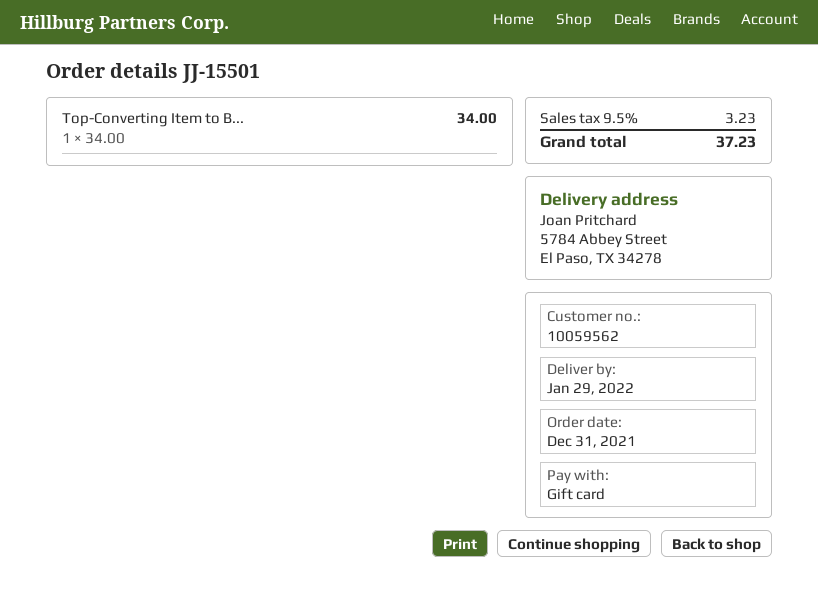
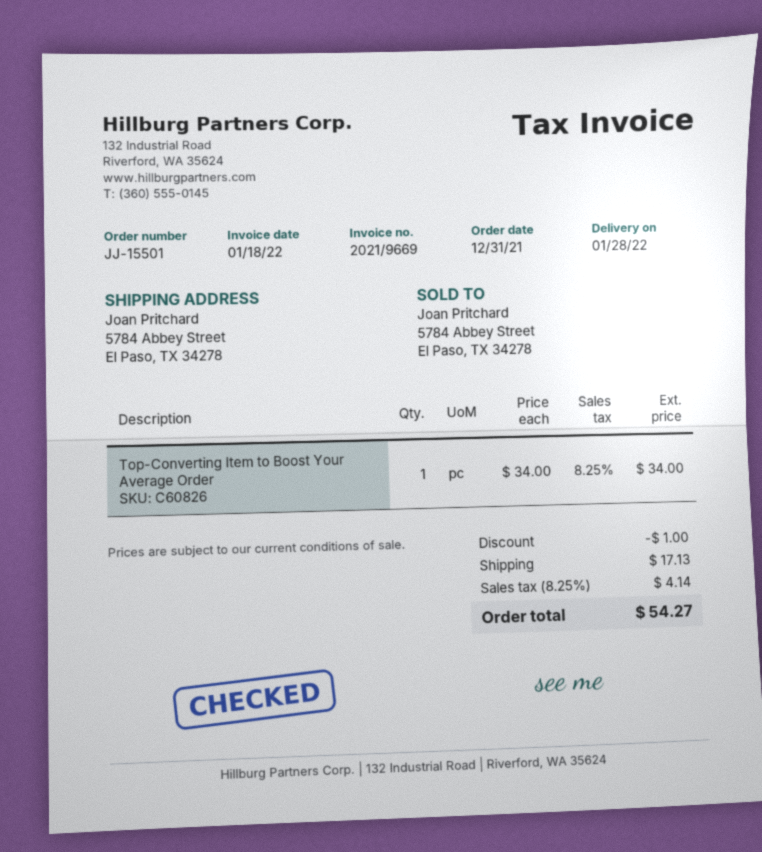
delivery date: 2022-01-29 -> 2022-01-28
discount: none -> 1.00
shipping: none -> 17.13
tax: 9.5% = 3.23 -> 8.25% = 4.14
total: 37.23 -> 54.27

